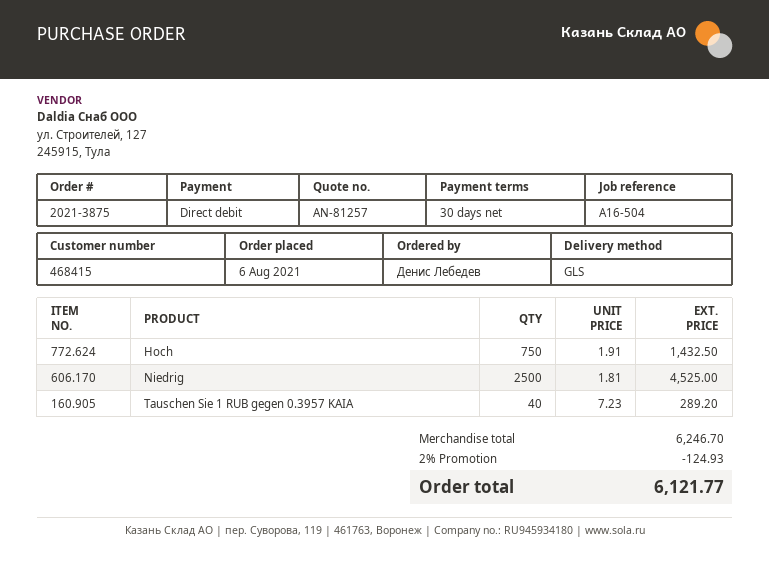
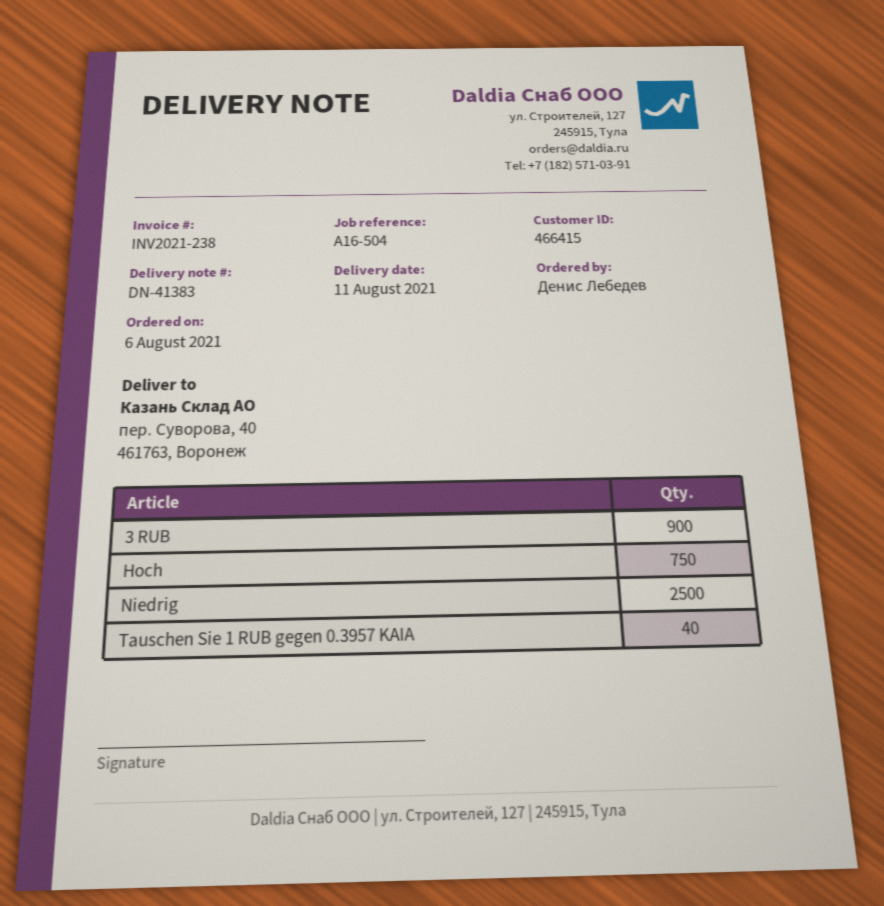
customer number: 468415 -> 466415
3 RUB: none -> 900

